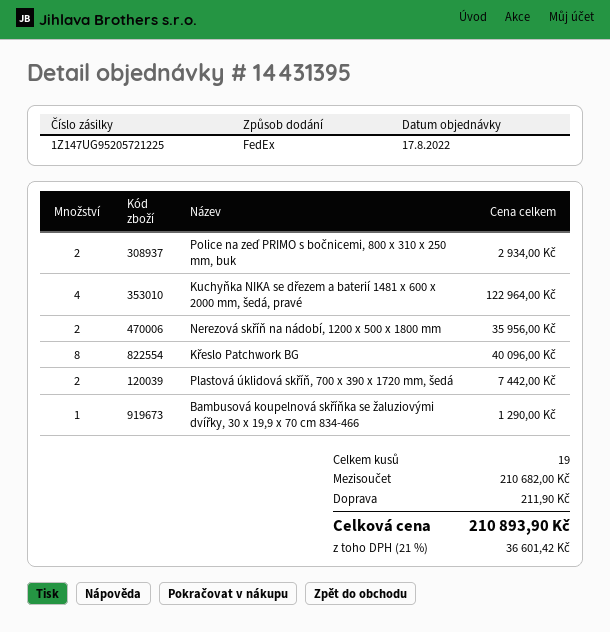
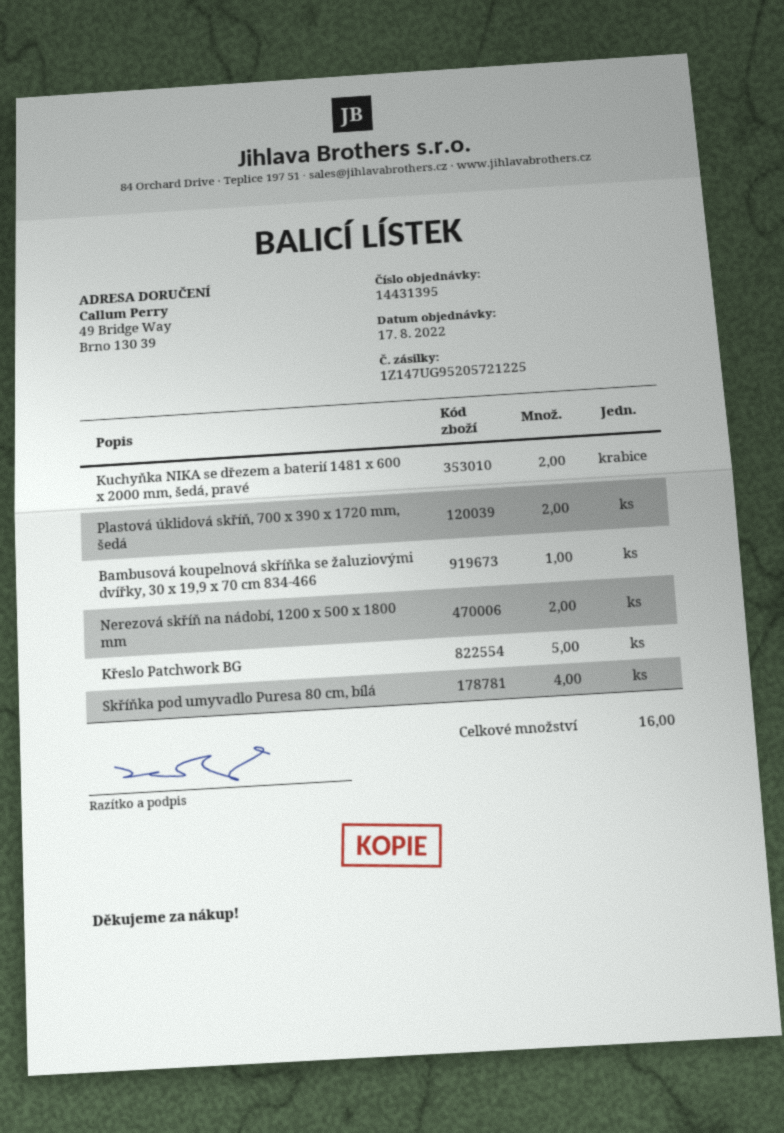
Police na zeď PRIMO s bočnicemi, 800 x 310 x 250 mm, buk: 2 -> none
Kuchyňka NIKA se dřezem a baterií 1481 x 600 x 2000 mm, šedá, pravé: 4 -> 2
Křeslo Patchwork BG: 8 -> 5
Skříňka pod umyvadlo Puresa 80 cm, bílá: none -> 4
total quantity: 19 -> 16

